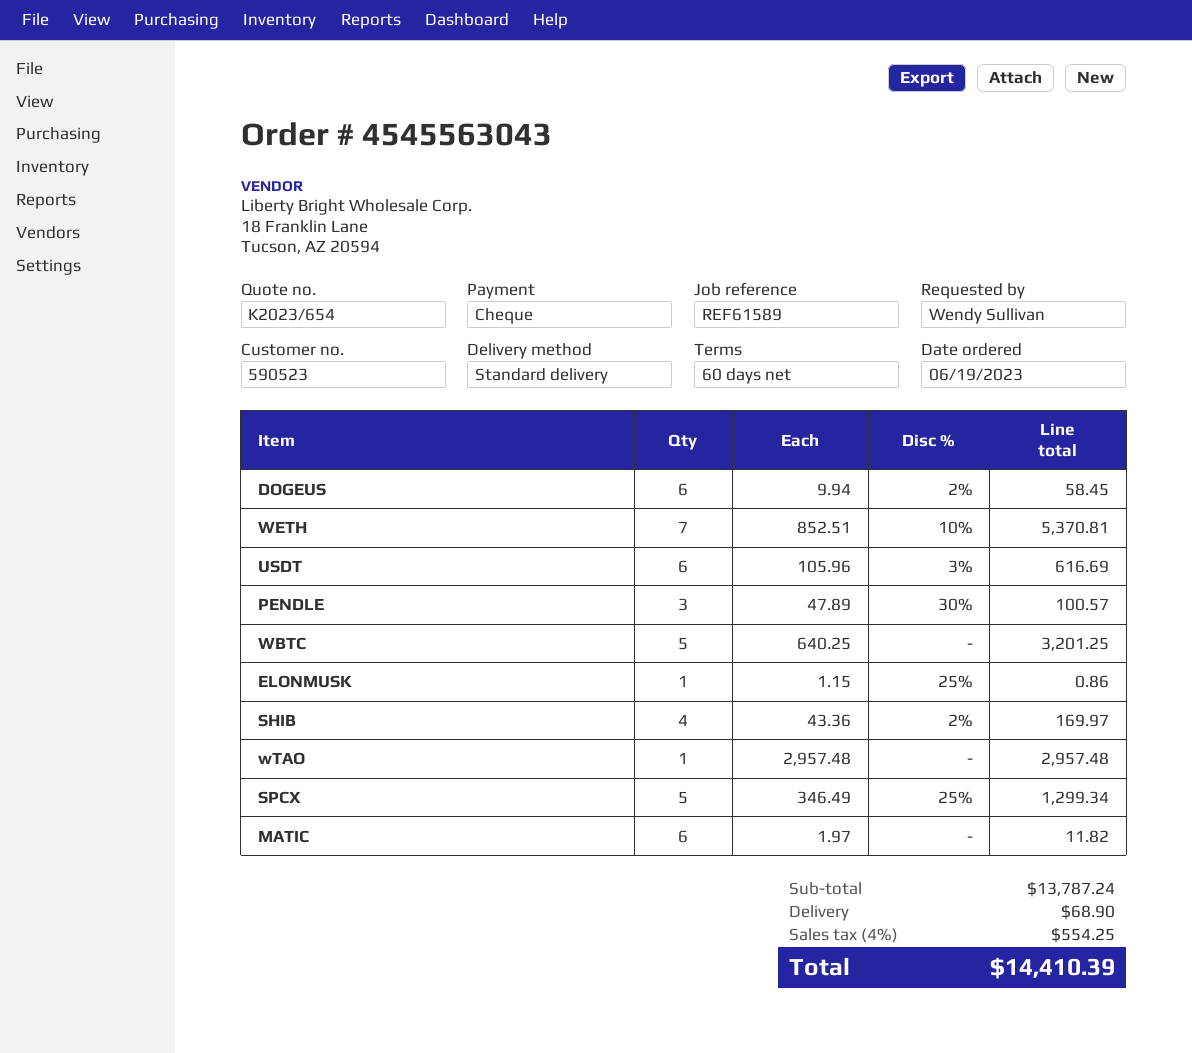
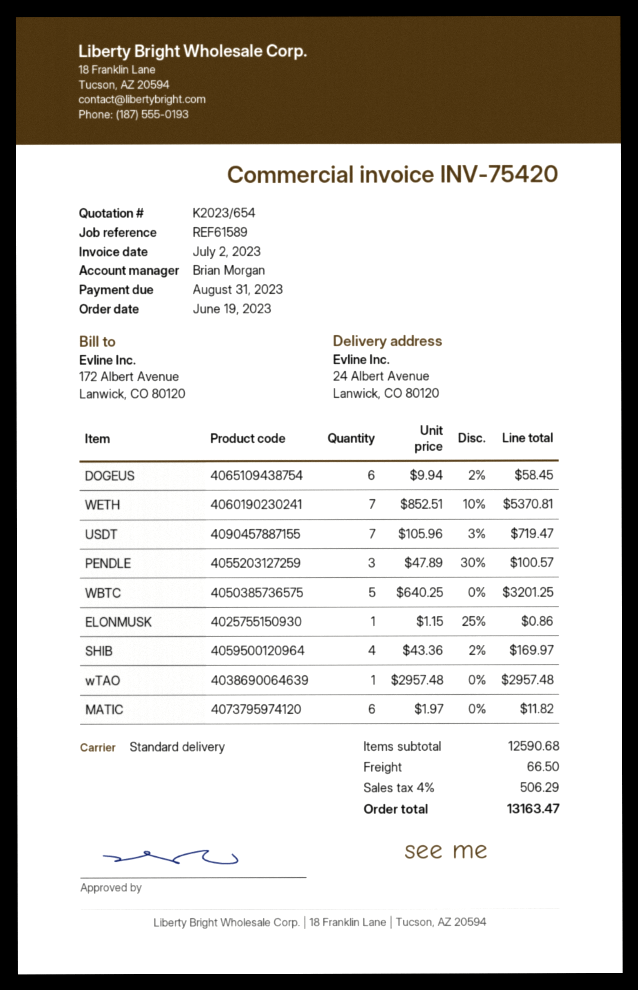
USDT: 6 x 105.96 - 3% = 616.69 -> 7 x 105.96 - 3% = 719.47
SPCX: 5 x 346.49 - 25% = 1299.34 -> none
subtotal: 13787.24 -> 12590.68
shipping: 68.90 -> 66.50
tax: 4% = 554.25 -> 4% = 506.29
total: 14410.39 -> 13163.47

